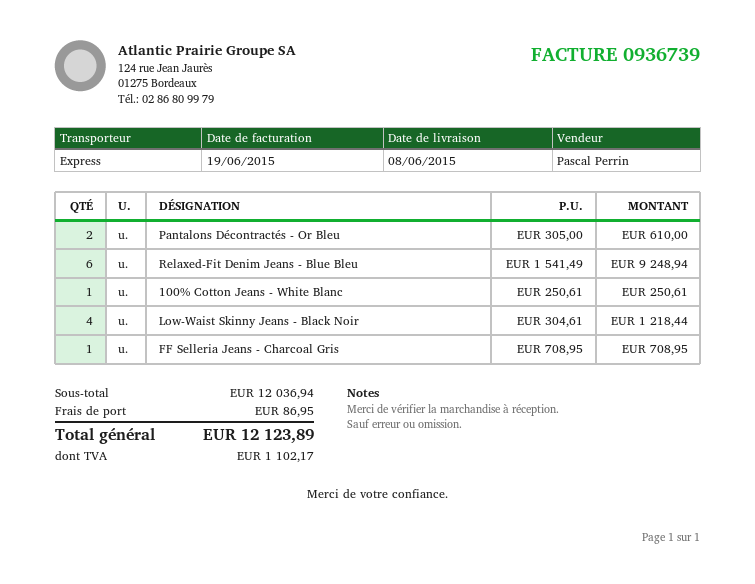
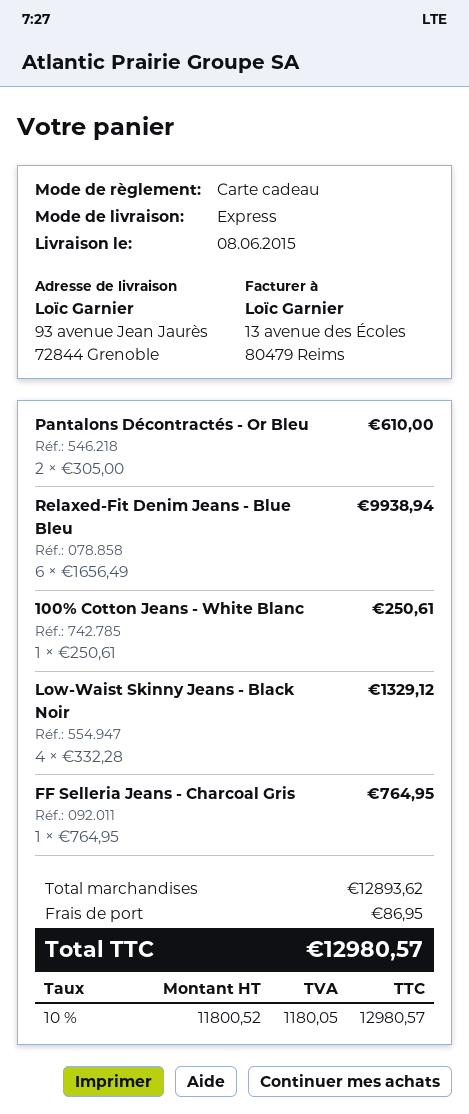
Relaxed-Fit Denim Jeans - Blue Bleu: 6 x 1541.49 = 9248.94 -> 6 x 1656.49 = 9938.94
Low-Waist Skinny Jeans - Black Noir: 4 x 304.61 = 1218.44 -> 4 x 332.28 = 1329.12
FF Selleria Jeans - Charcoal Gris: 1 x 708.95 = 708.95 -> 1 x 764.95 = 764.95
subtotal: 12036.94 -> 12893.62
tax: 1102.17 -> 1180.05
total: 12123.89 -> 12980.57

